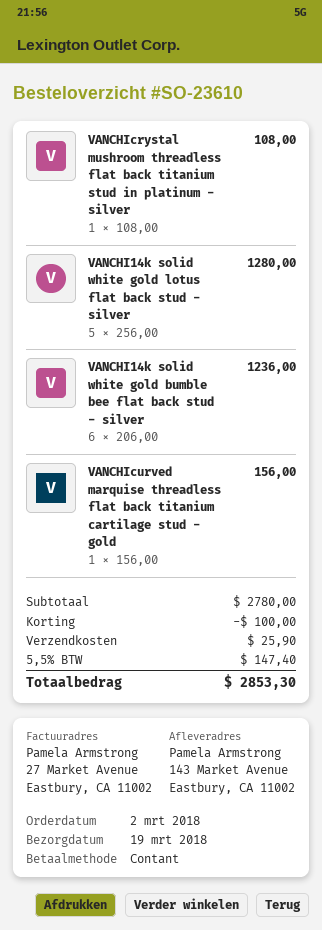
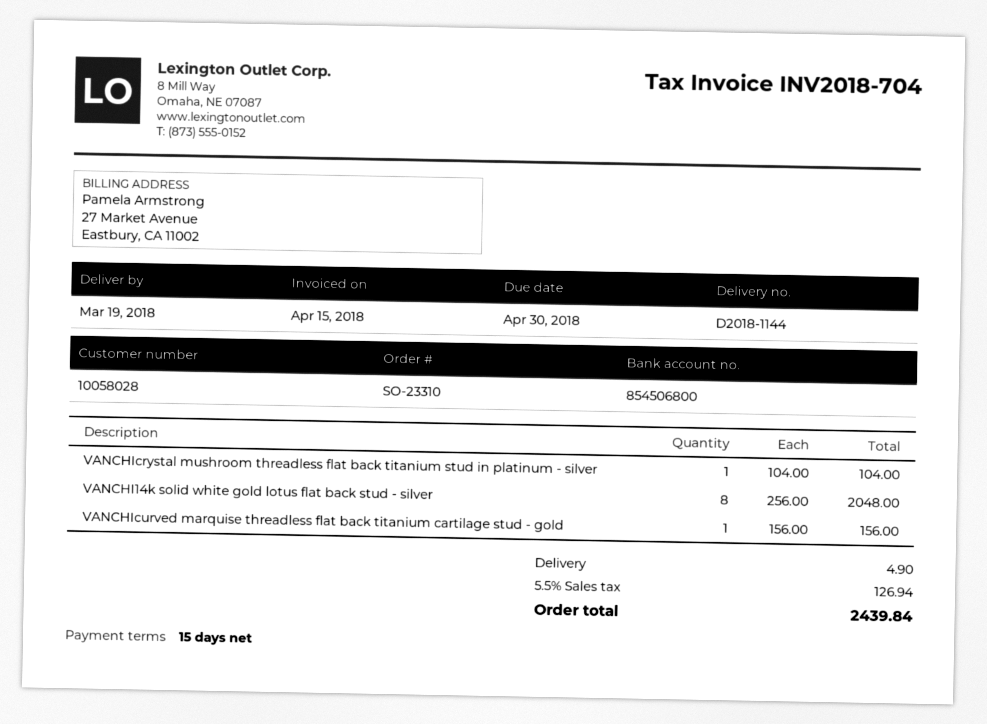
order number: SO-23610 -> SO-23310
VANCHIcrystal mushroom threadless flat back titanium stud in platinum - silver: 1 x 108.00 = 108.00 -> 1 x 104.00 = 104.00
VANCHI14k solid white gold lotus flat back stud - silver: 5 x 256.00 = 1280.00 -> 8 x 256.00 = 2048.00
VANCHI14k solid white gold bumble bee flat back stud - silver: 6 x 206.00 = 1236.00 -> none
discount: 100.00 -> none
shipping: 25.90 -> 4.90
tax: 5.5% = 147.40 -> 5.5% = 126.94
total: 2853.30 -> 2439.84

